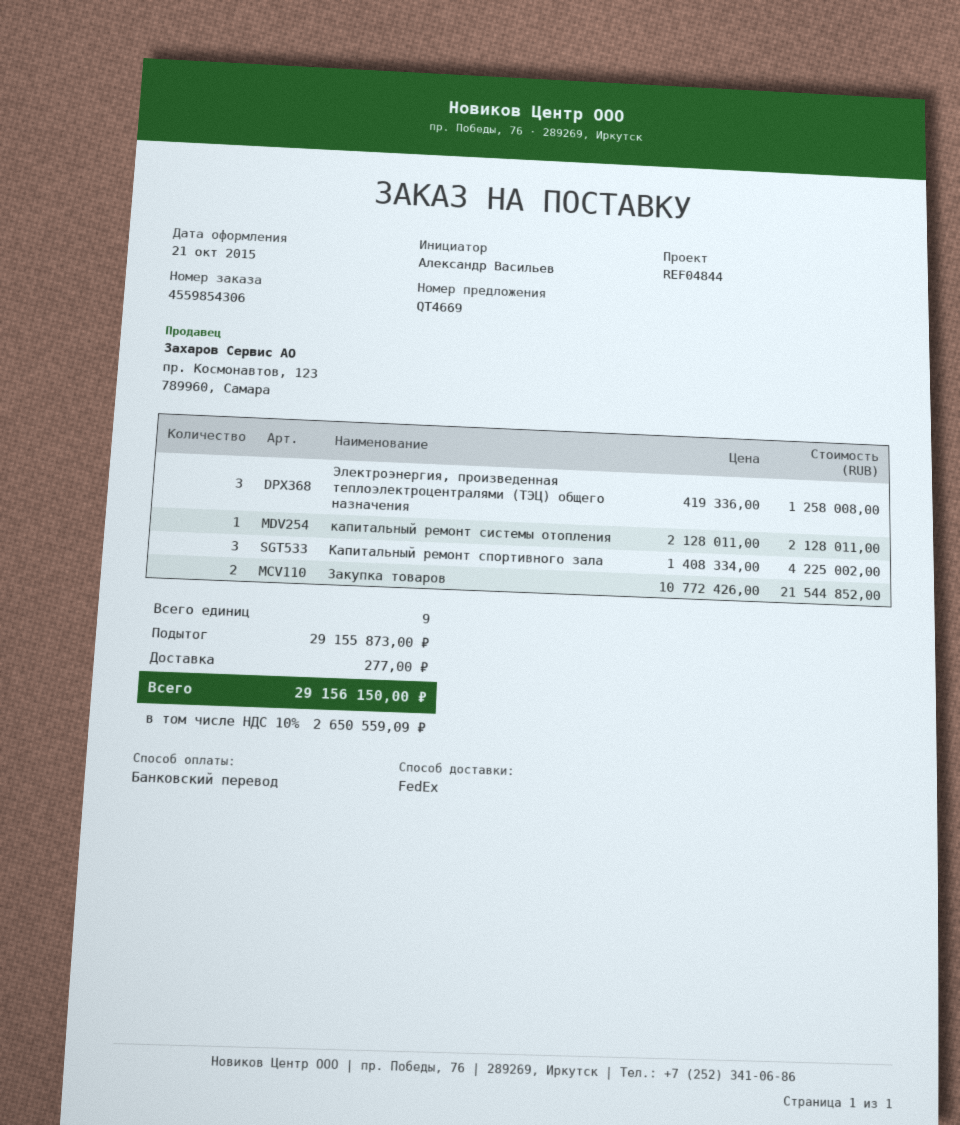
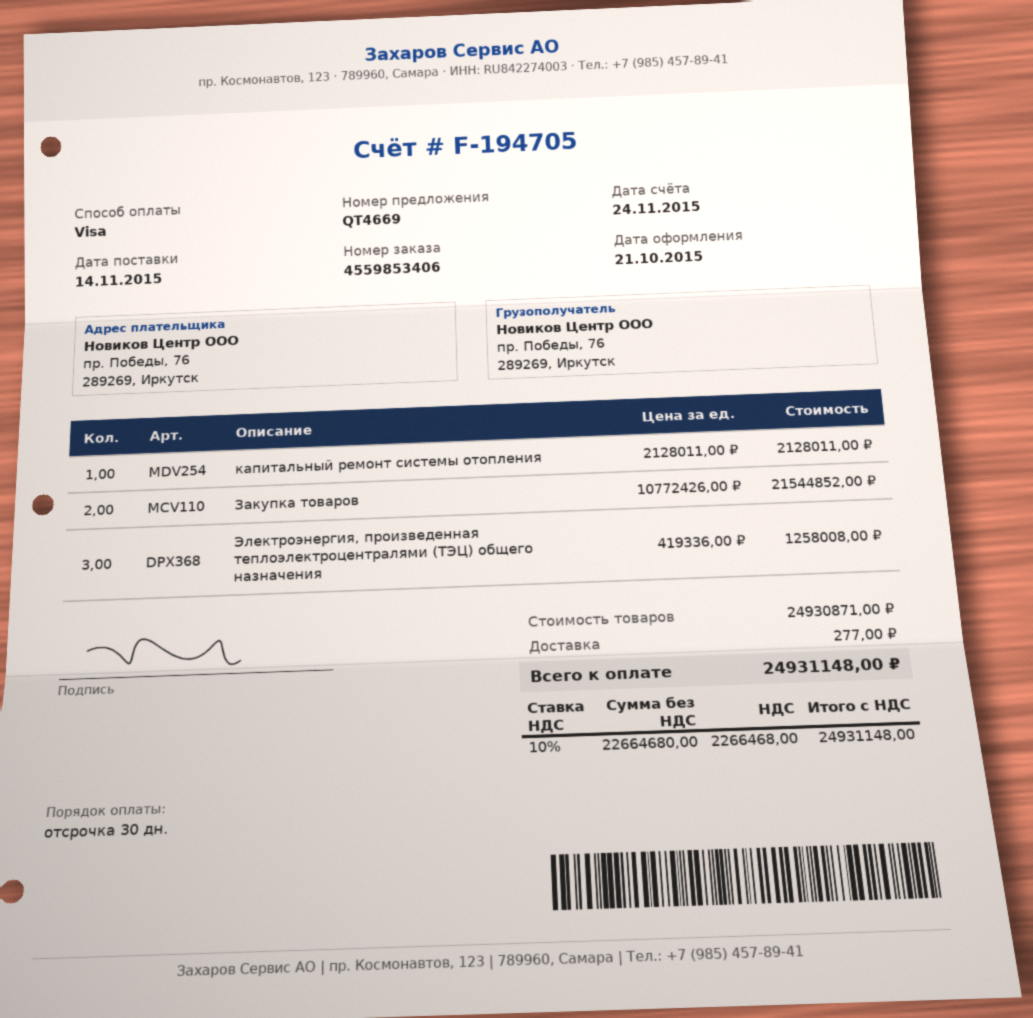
order number: 4559854306 -> 4559853406
payment method: bank transfer -> Visa
Капитальный ремонт спортивного зала: 3 x 1408334.00 = 4225002.00 -> none
subtotal: 29155873.00 -> 24930871.00
tax: 10% = 2650559.09 -> 10% = 2266468.00
total: 29156150.00 -> 24931148.00

